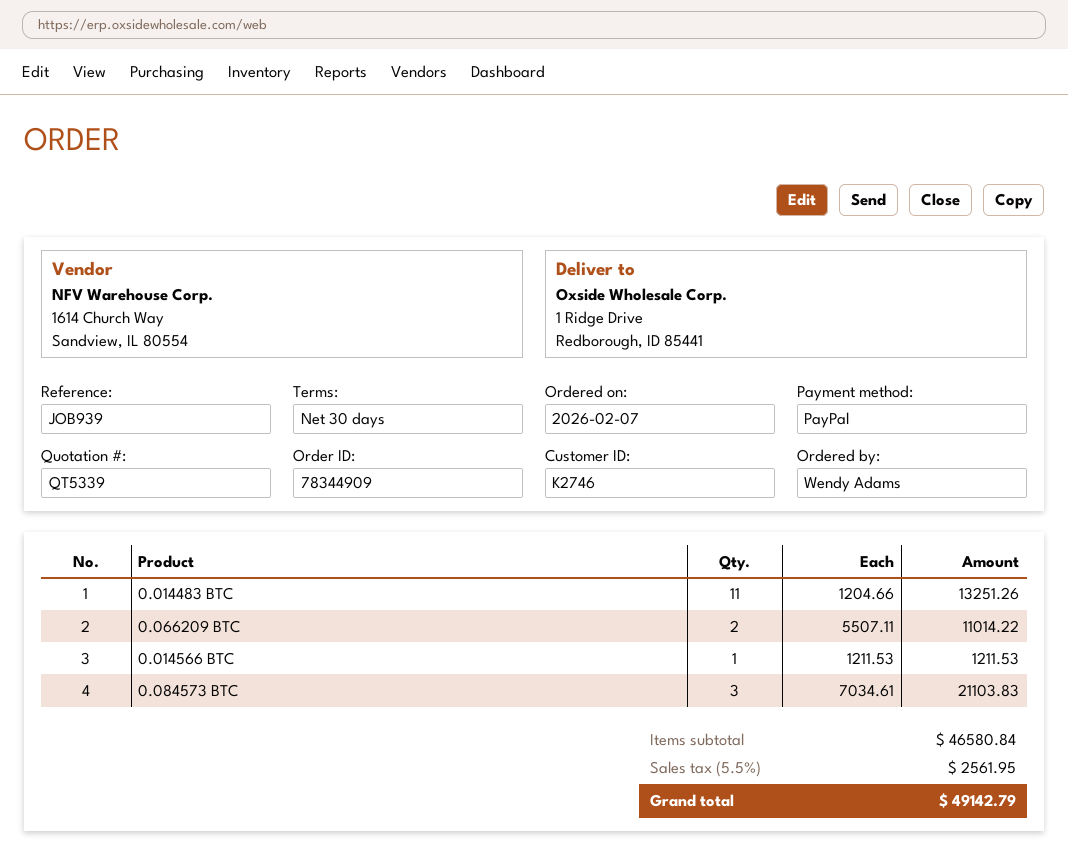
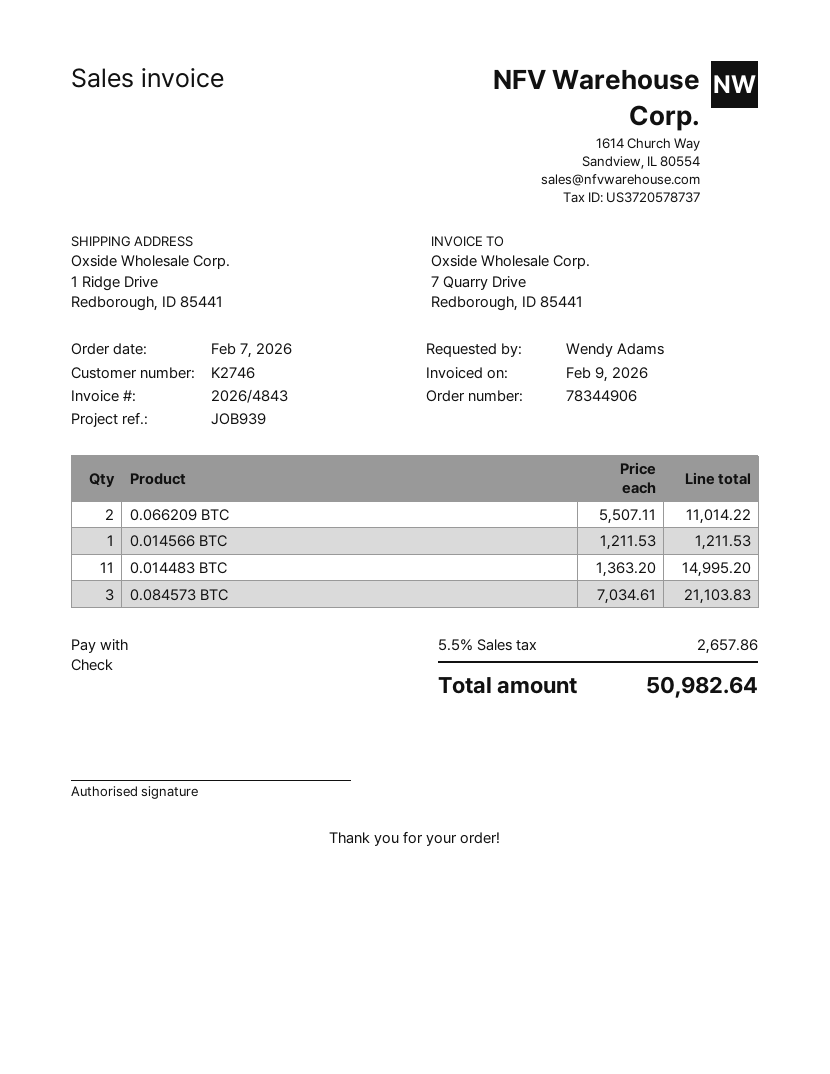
order number: 78344909 -> 78344906
payment method: PayPal -> cheque
0.014483 BTC: 11 x 1204.66 = 13251.26 -> 11 x 1363.20 = 14995.20
tax: 5.5% = 2561.95 -> 5.5% = 2657.86
total: 49142.79 -> 50982.64

